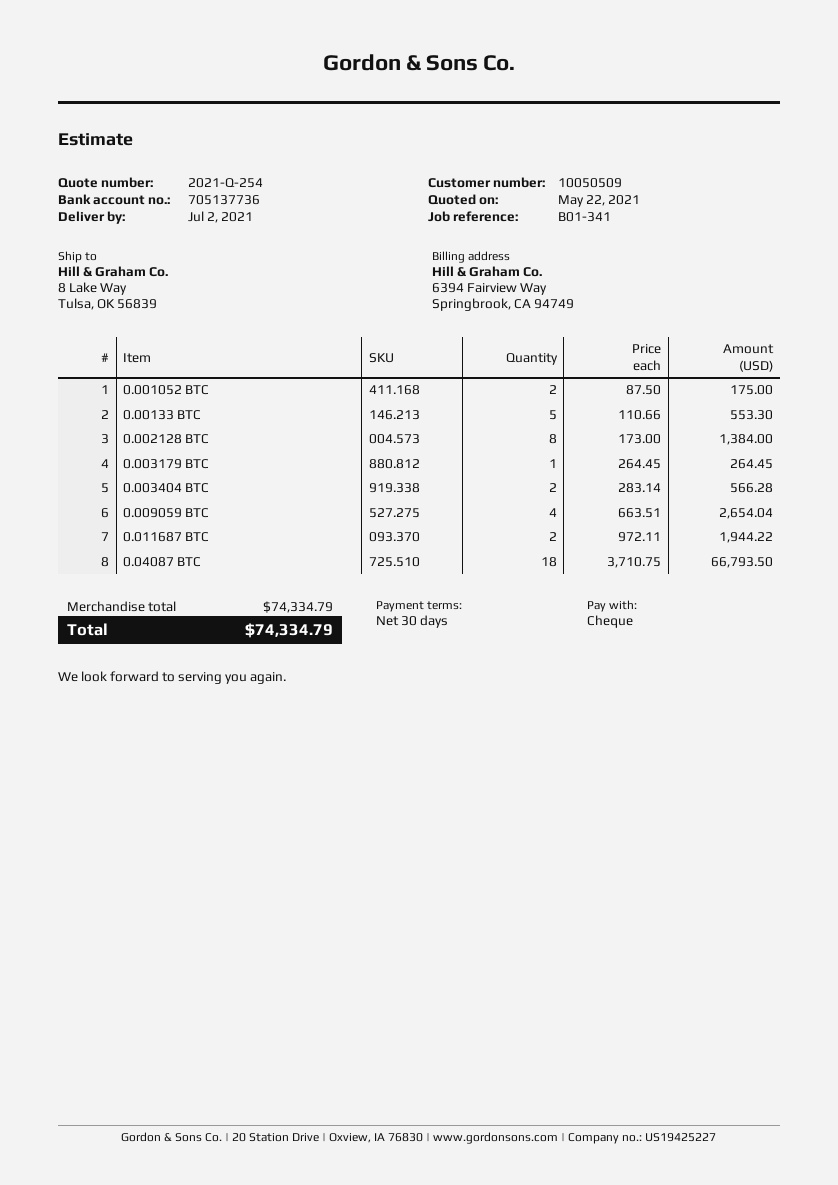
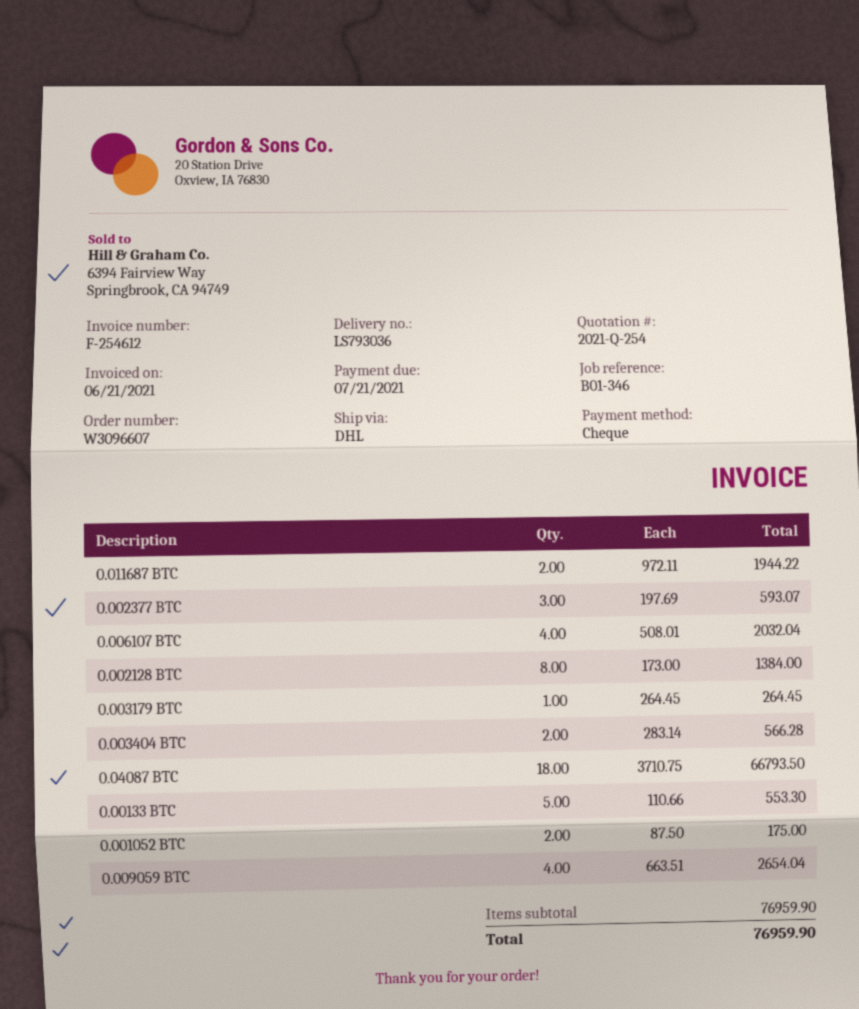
reference: B01-341 -> B01-346
0.002377 BTC: none -> 3 x 197.69 = 593.07
0.006107 BTC: none -> 4 x 508.01 = 2032.04
subtotal: 74334.79 -> 76959.90
total: 74334.79 -> 76959.90

